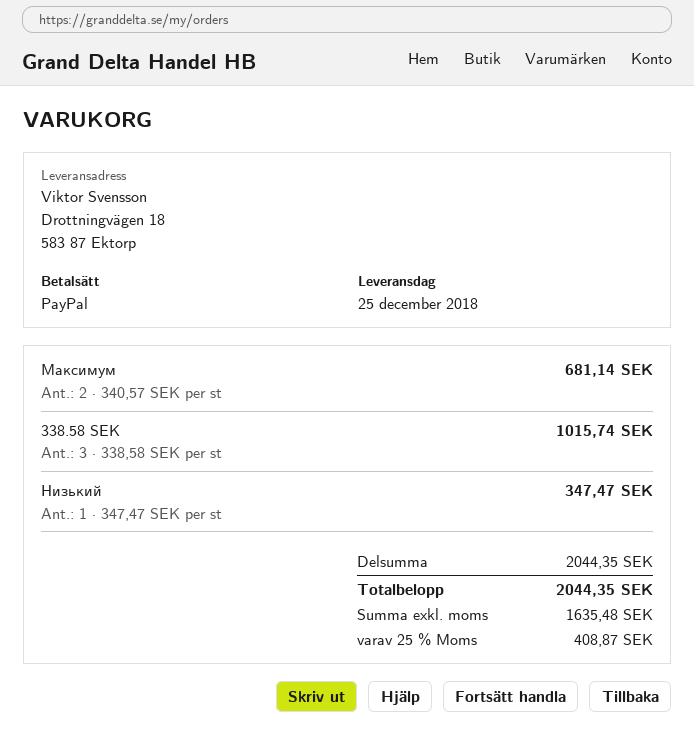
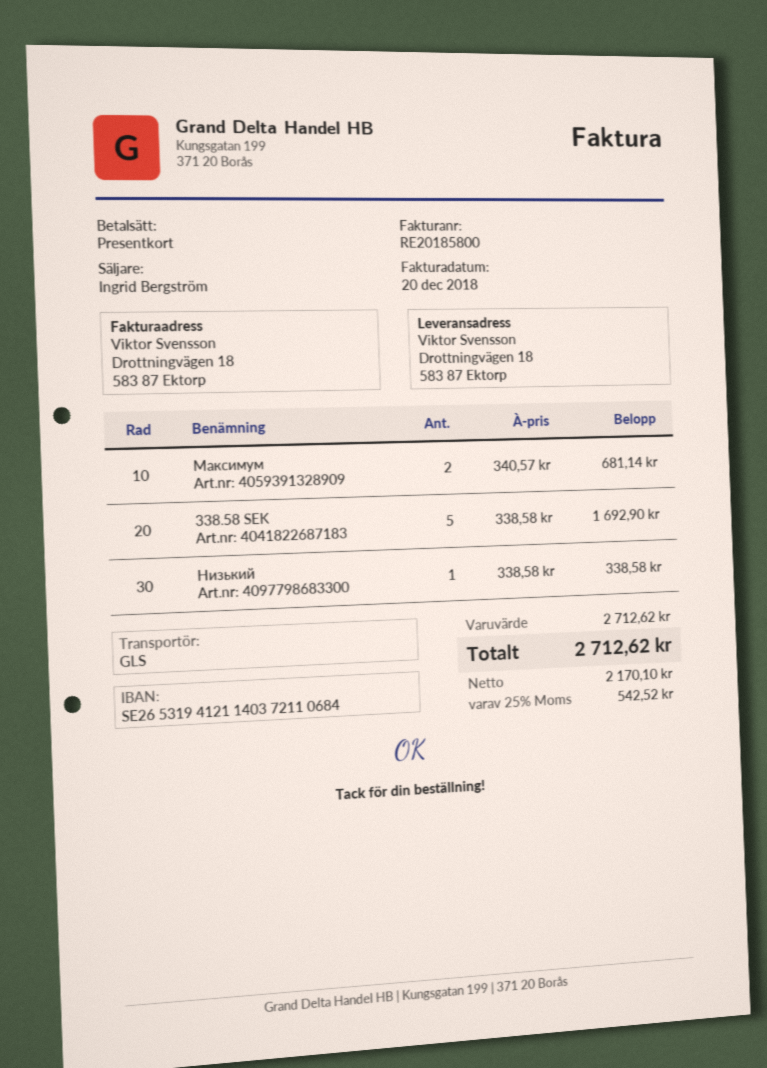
payment method: PayPal -> gift card
338.58 SEK: 3 x 338.58 = 1015.74 -> 5 x 338.58 = 1692.90
Низький: 1 x 347.47 = 347.47 -> 1 x 338.58 = 338.58
subtotal: 2044.35 -> 2712.62
net: 1635.48 -> 2170.10
tax: 25% = 408.87 -> 25% = 542.52
total: 2044.35 -> 2712.62

